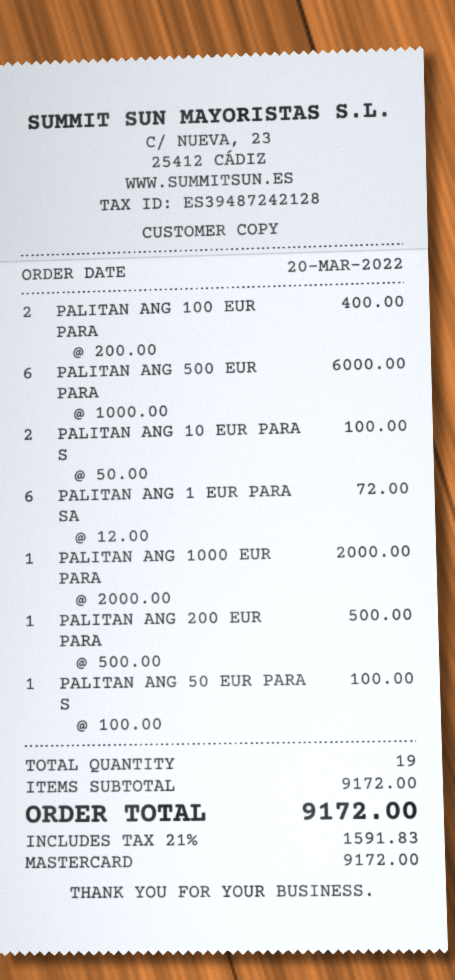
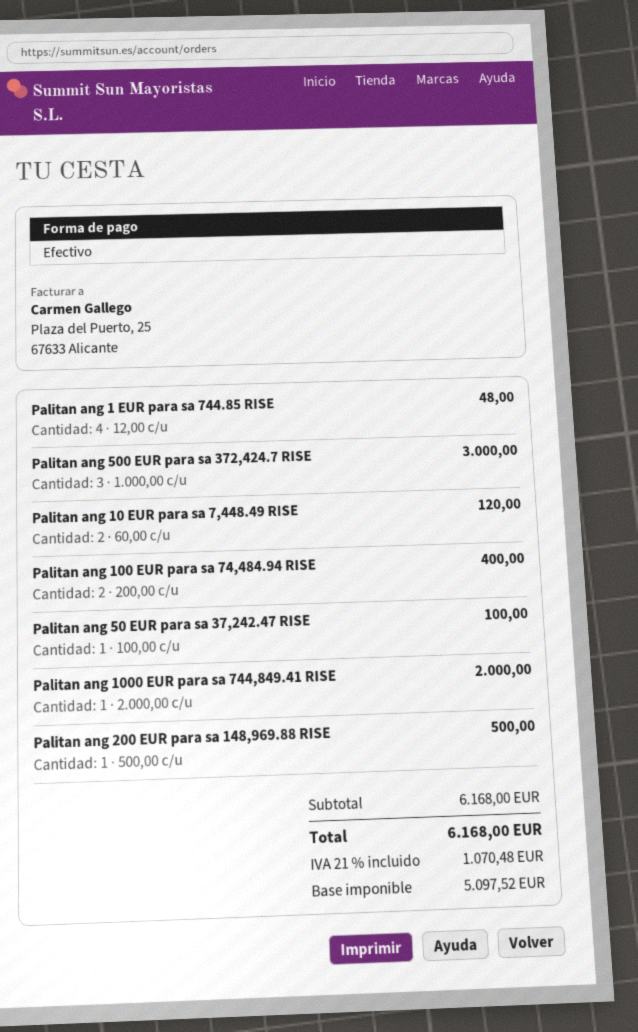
payment method: Mastercard -> cash
PALITAN ANG 500 EUR PARA: 6 x 1000.00 = 6000.00 -> 3 x 1000.00 = 3000.00
PALITAN ANG 10 EUR PARA S: 2 x 50.00 = 100.00 -> 2 x 60.00 = 120.00
PALITAN ANG 1 EUR PARA SA: 6 x 12.00 = 72.00 -> 4 x 12.00 = 48.00
subtotal: 9172.00 -> 6168.00
tax: 21% = 1591.83 -> 21% = 1070.48
total: 9172.00 -> 6168.00

